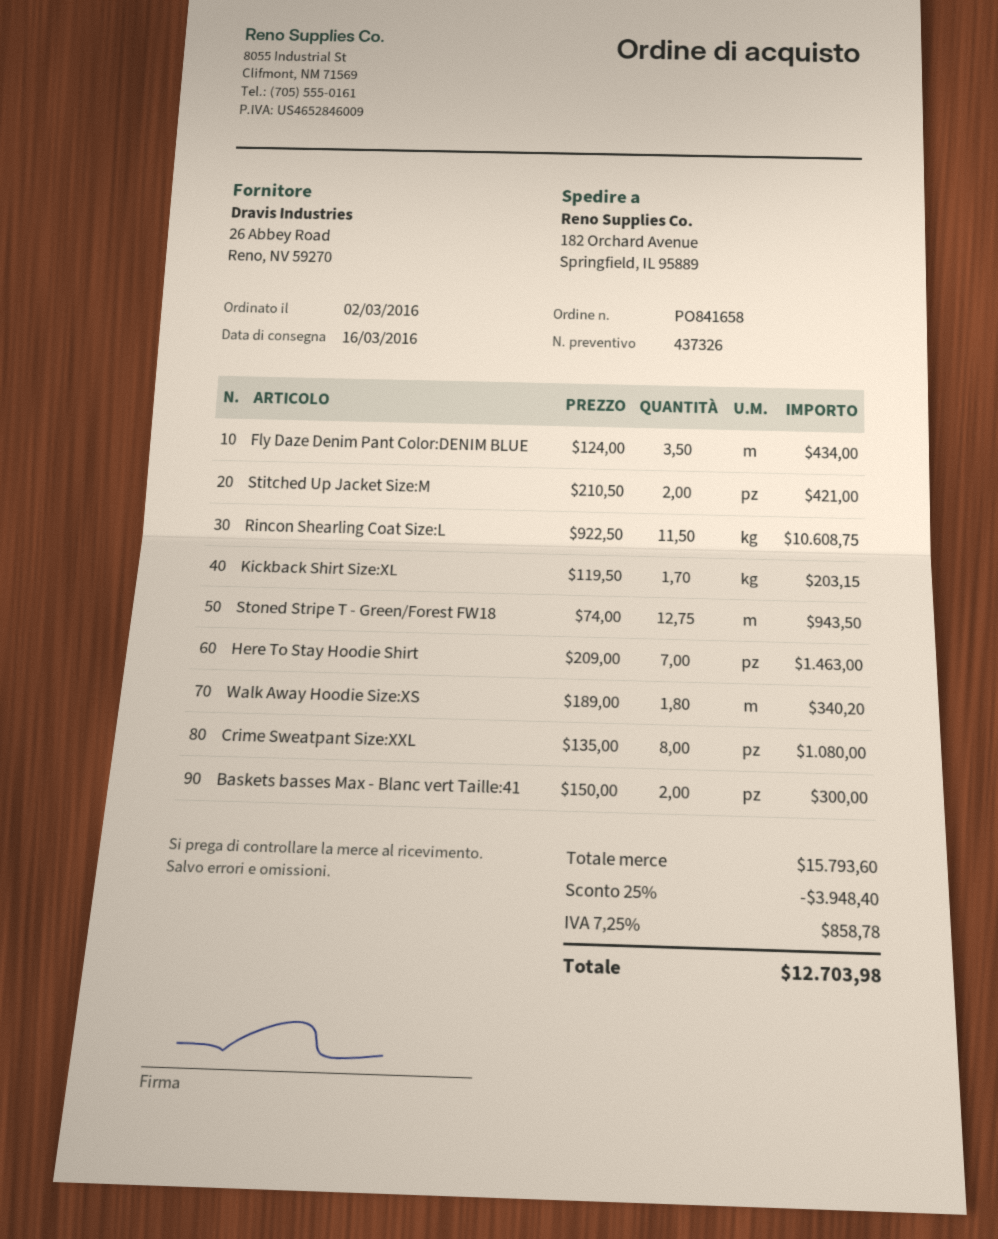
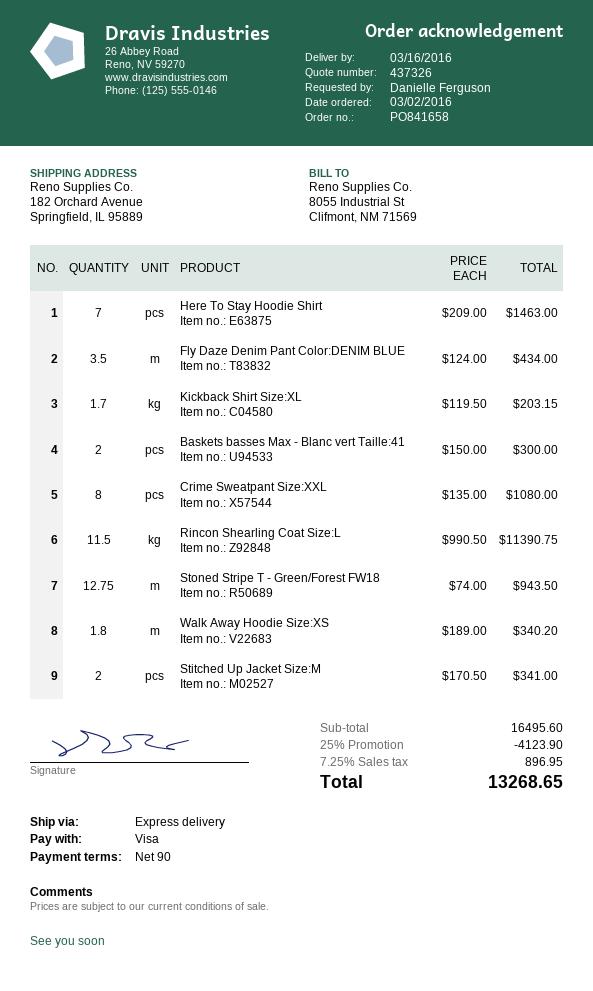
Stitched Up Jacket Size:M: 2 x 210.50 = 421.00 -> 2 x 170.50 = 341.00
Rincon Shearling Coat Size:L: 11.5 x 922.50 = 10608.75 -> 11.5 x 990.50 = 11390.75
subtotal: 15793.60 -> 16495.60
discount: 25% = 3948.40 -> 25% = 4123.90
tax: 7.25% = 858.78 -> 7.25% = 896.95
total: 12703.98 -> 13268.65

